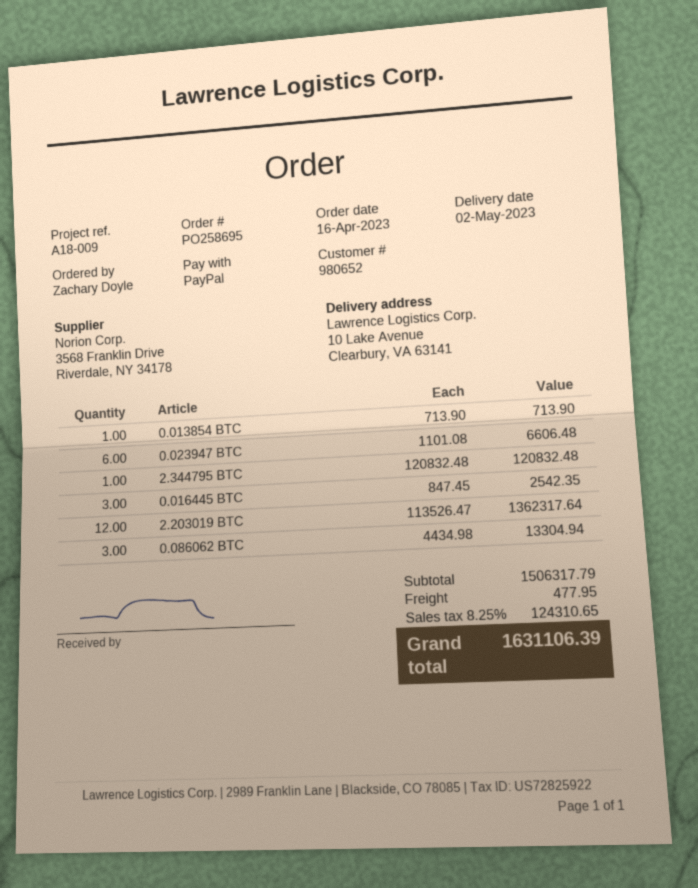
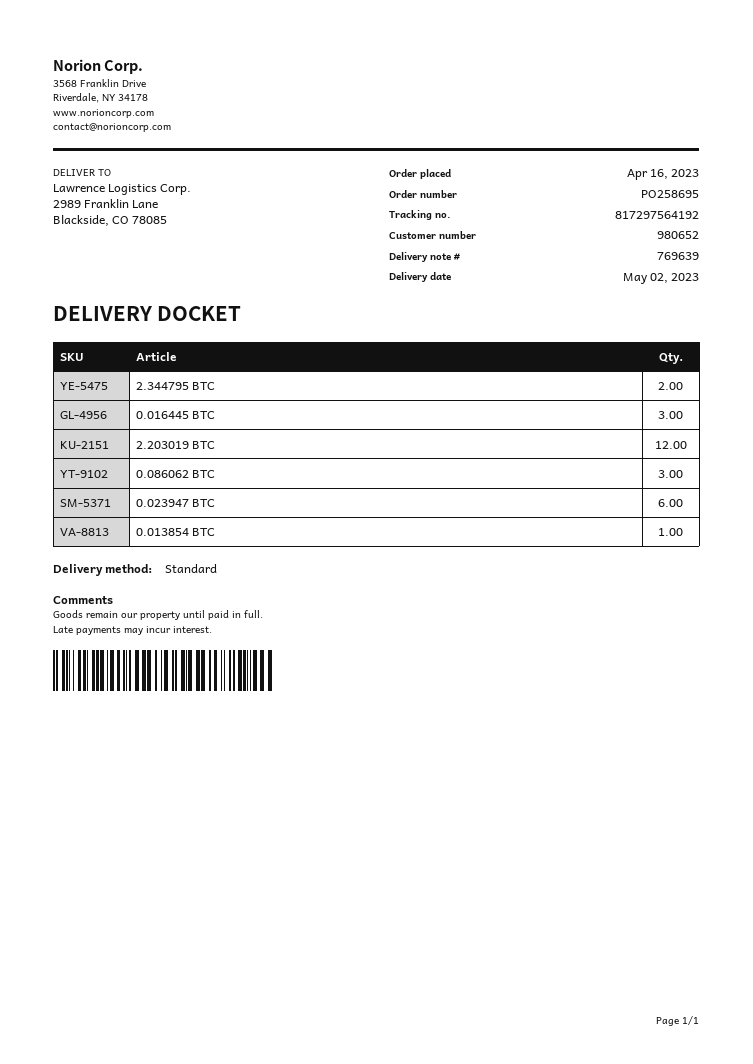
ship to: 10 Lake Avenue, Clearbury, VA 63141 -> 2989 Franklin Lane, Blackside, CO 78085
2.344795 BTC: 1 -> 2

